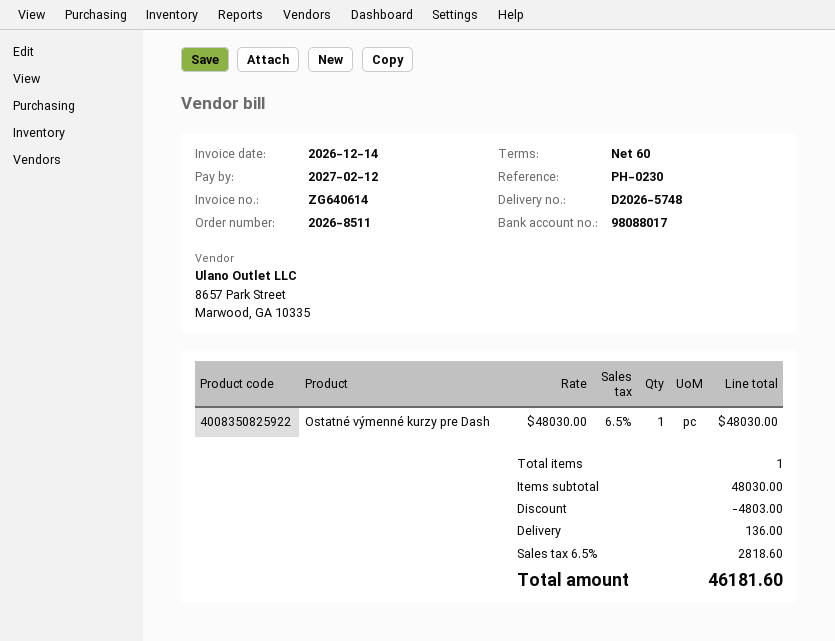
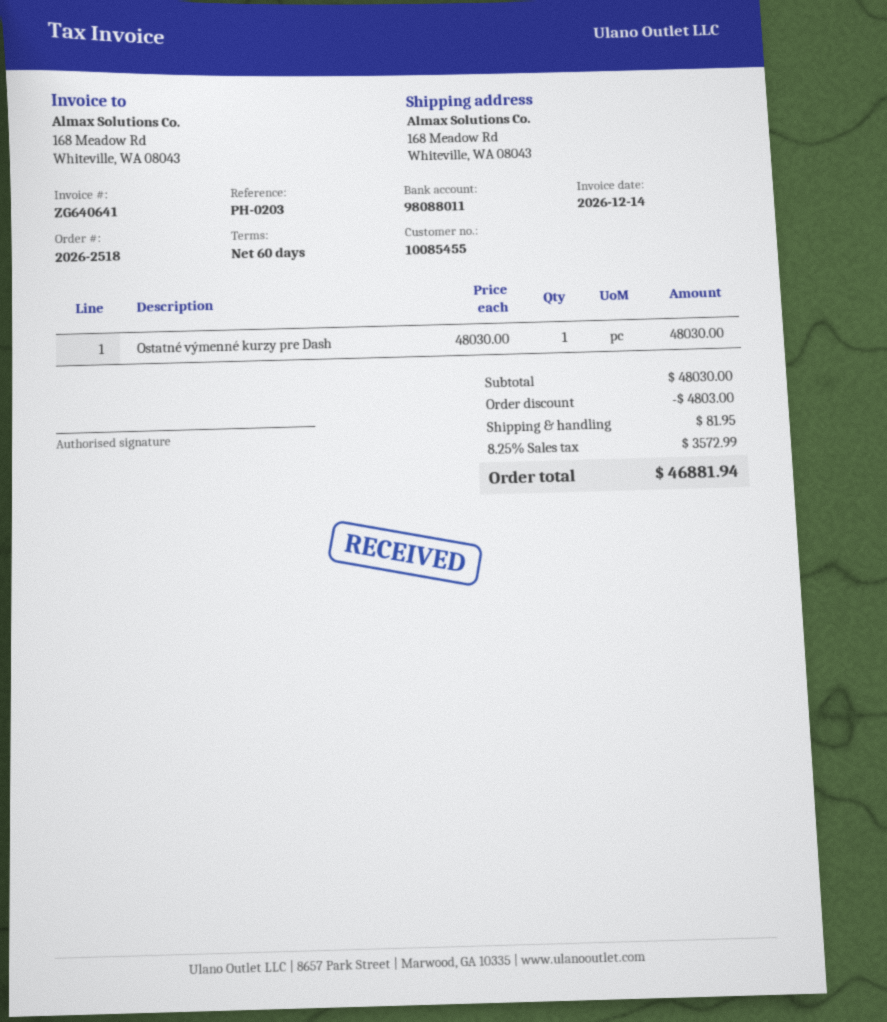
order number: 2026-8511 -> 2026-2518
invoice number: ZG640614 -> ZG640641
reference: PH-0230 -> PH-0203
bank account: 98088017 -> 98088011
shipping: 136.00 -> 81.95
tax: 6.5% = 2818.60 -> 8.25% = 3572.99
total: 46181.60 -> 46881.94

